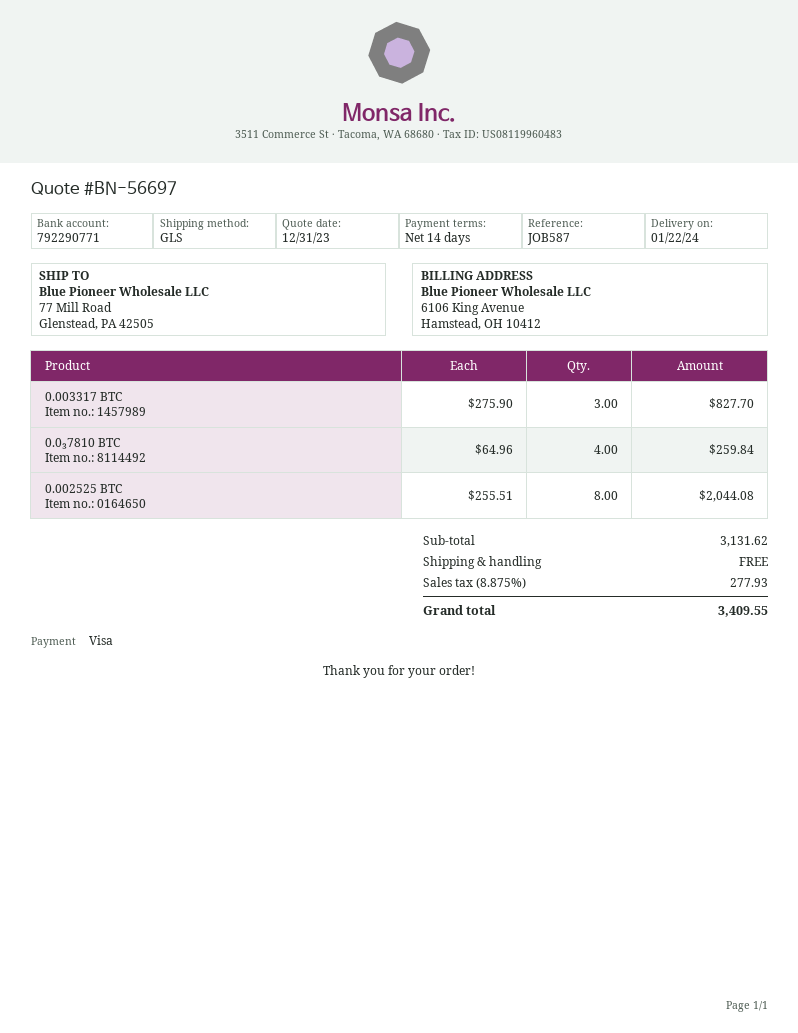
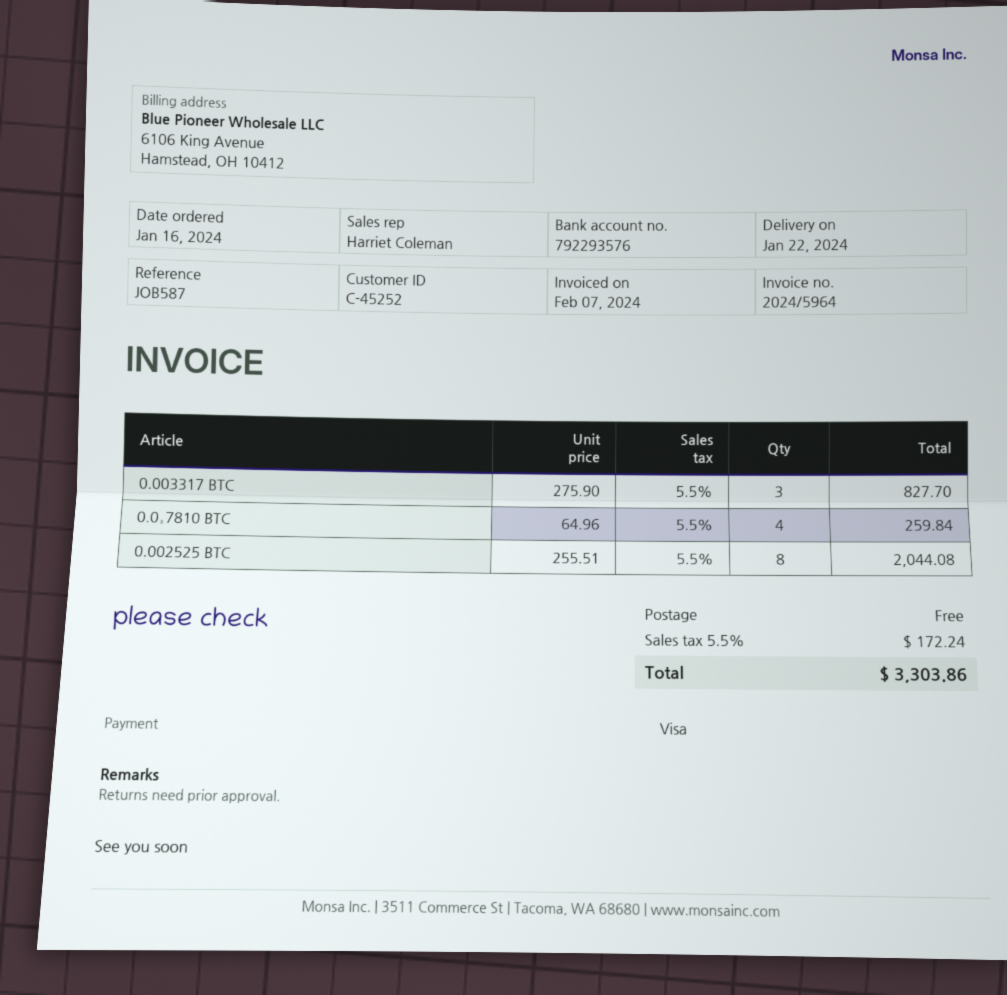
bank account: 792290771 -> 792293576
tax: 8.875% = 277.93 -> 5.5% = 172.24
total: 3409.55 -> 3303.86

